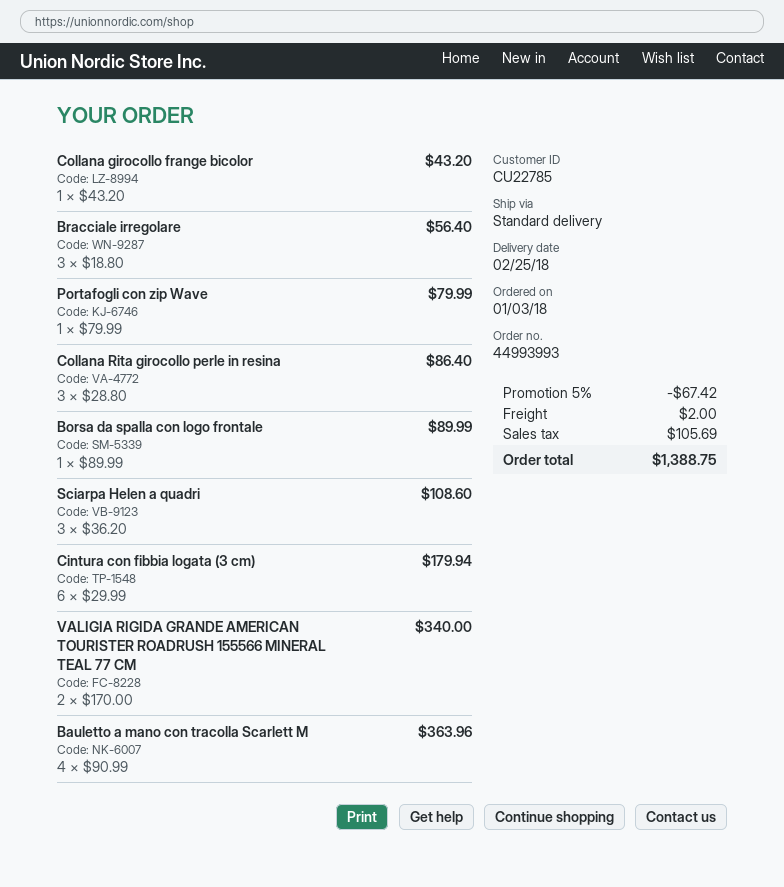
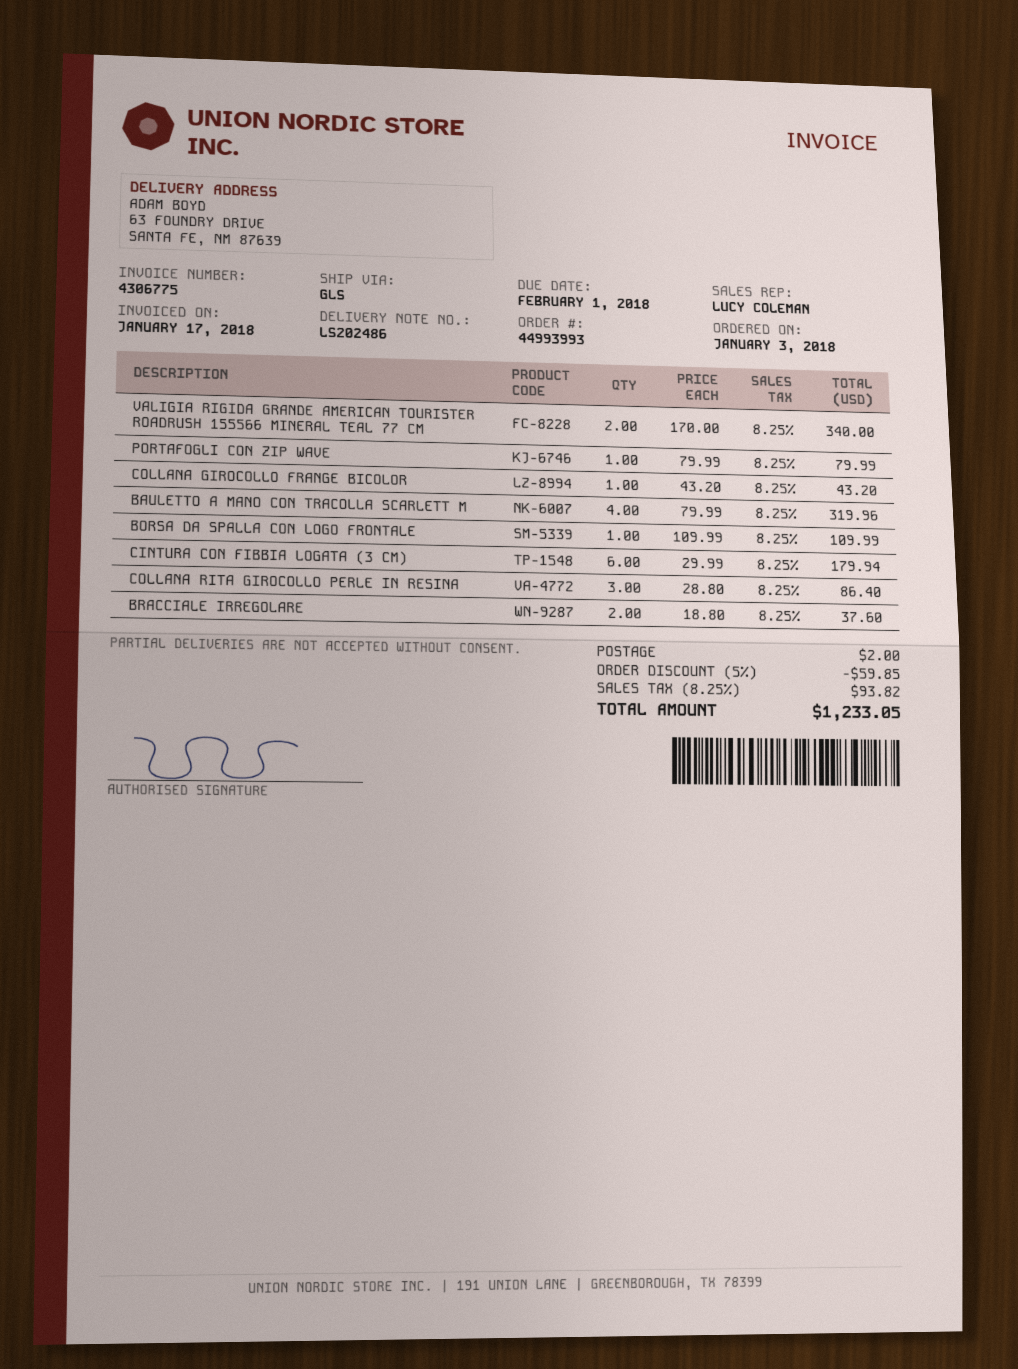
shipping method: standard -> GLS
Bracciale irregolare: 3 x 18.80 = 56.40 -> 2 x 18.80 = 37.60
Borsa da spalla con logo frontale: 1 x 89.99 = 89.99 -> 1 x 109.99 = 109.99
Sciarpa Helen a quadri: 3 x 36.20 = 108.60 -> none
Bauletto a mano con tracolla Scarlett M: 4 x 90.99 = 363.96 -> 4 x 79.99 = 319.96
discount: 5% = 67.42 -> 5% = 59.85
tax: 105.69 -> 93.82
total: 1388.75 -> 1233.05

